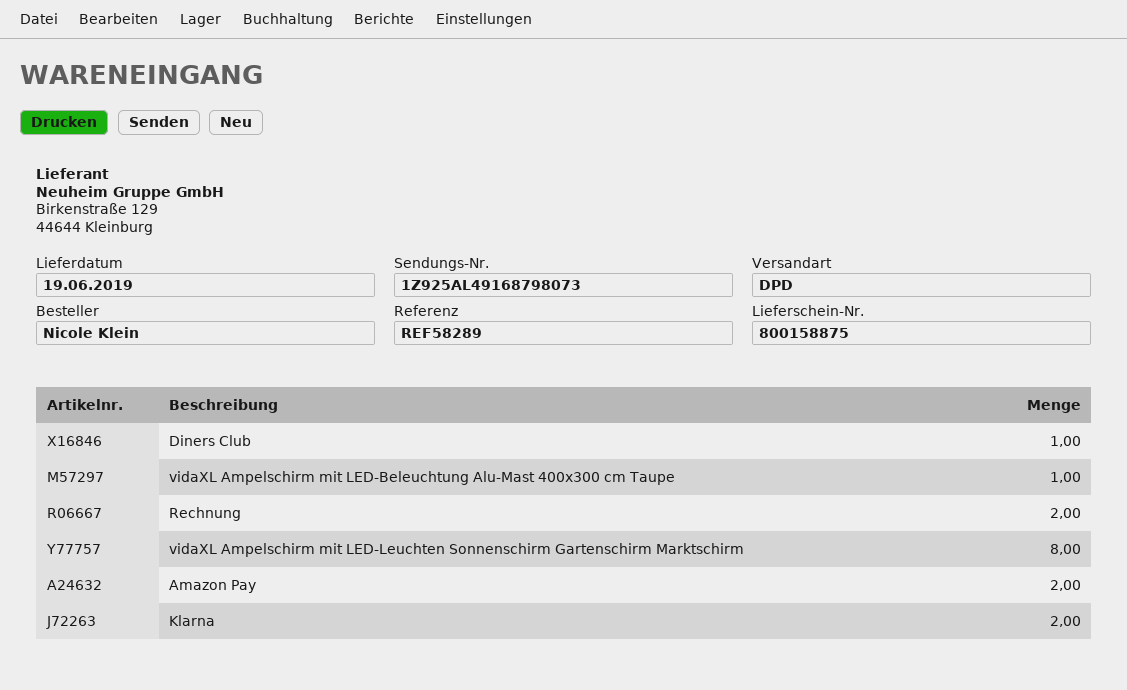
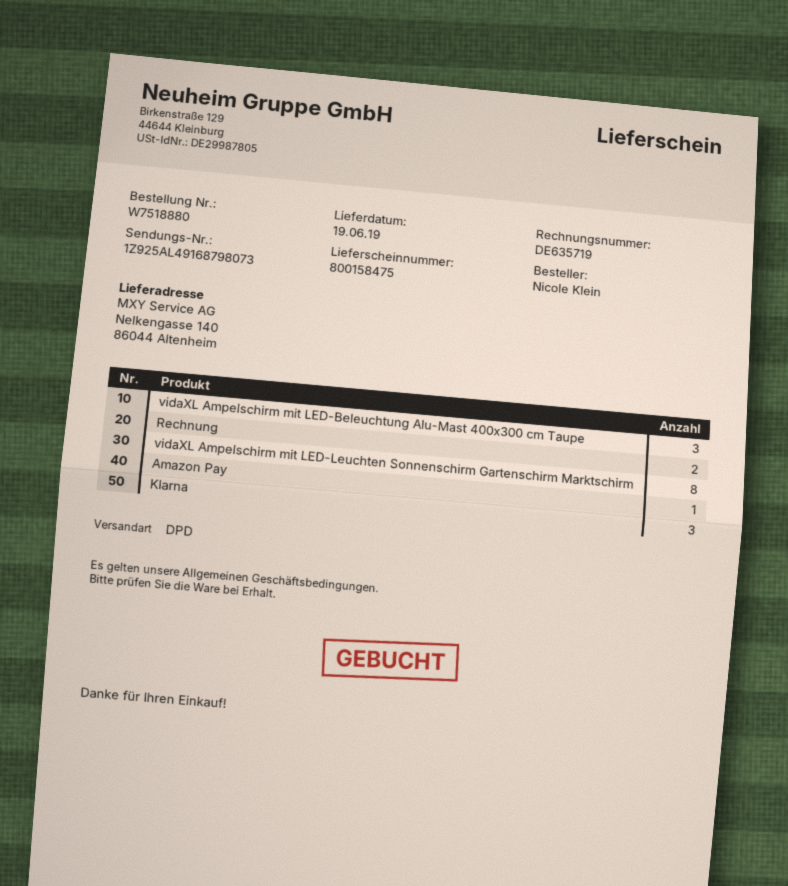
delivery note number: 800158875 -> 800158475
Diners Club: 1 -> none
vidaXL Ampelschirm mit LED-Beleuchtung Alu-Mast 400x300 cm Taupe: 1 -> 3
Amazon Pay: 2 -> 1
Klarna: 2 -> 3

